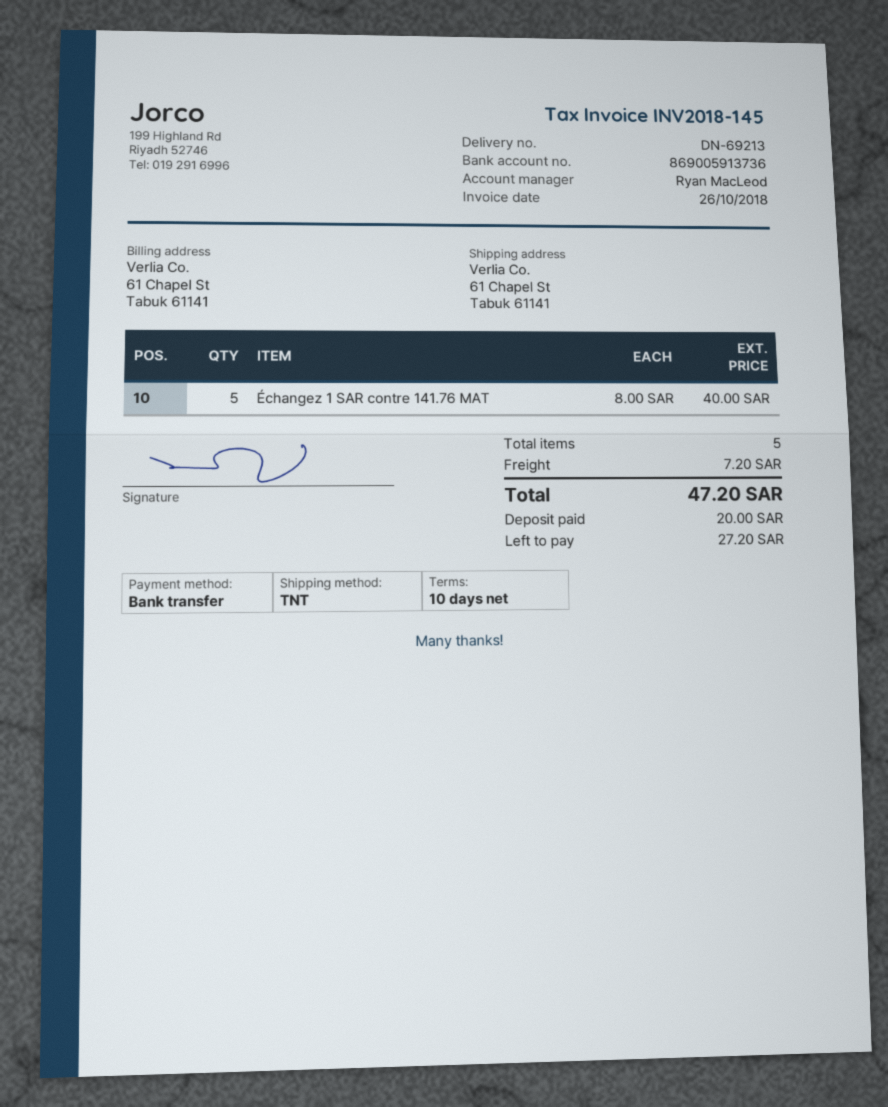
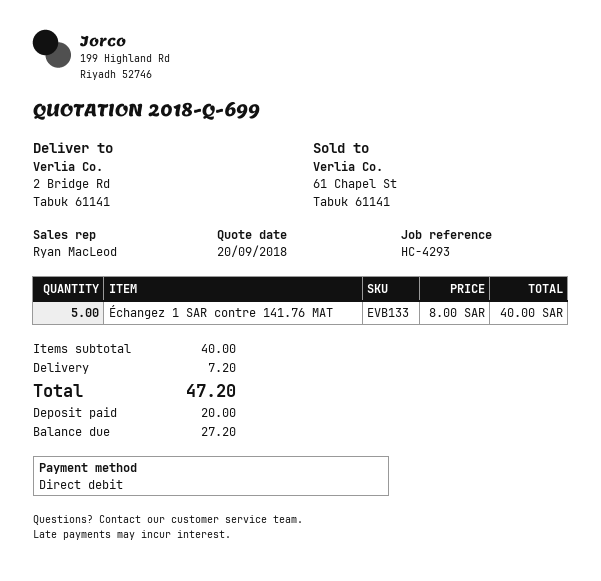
payment method: bank transfer -> direct debit
ship to: 61 Chapel St, Tabuk 61141 -> 2 Bridge Rd, Tabuk 61141

